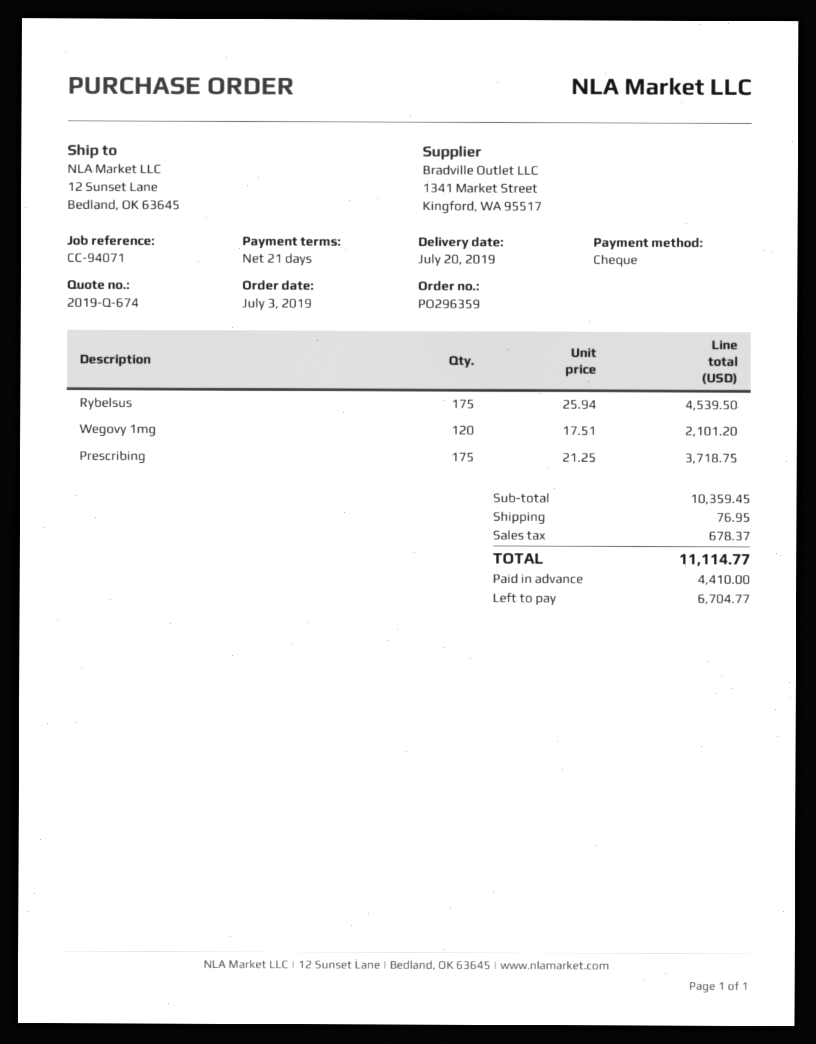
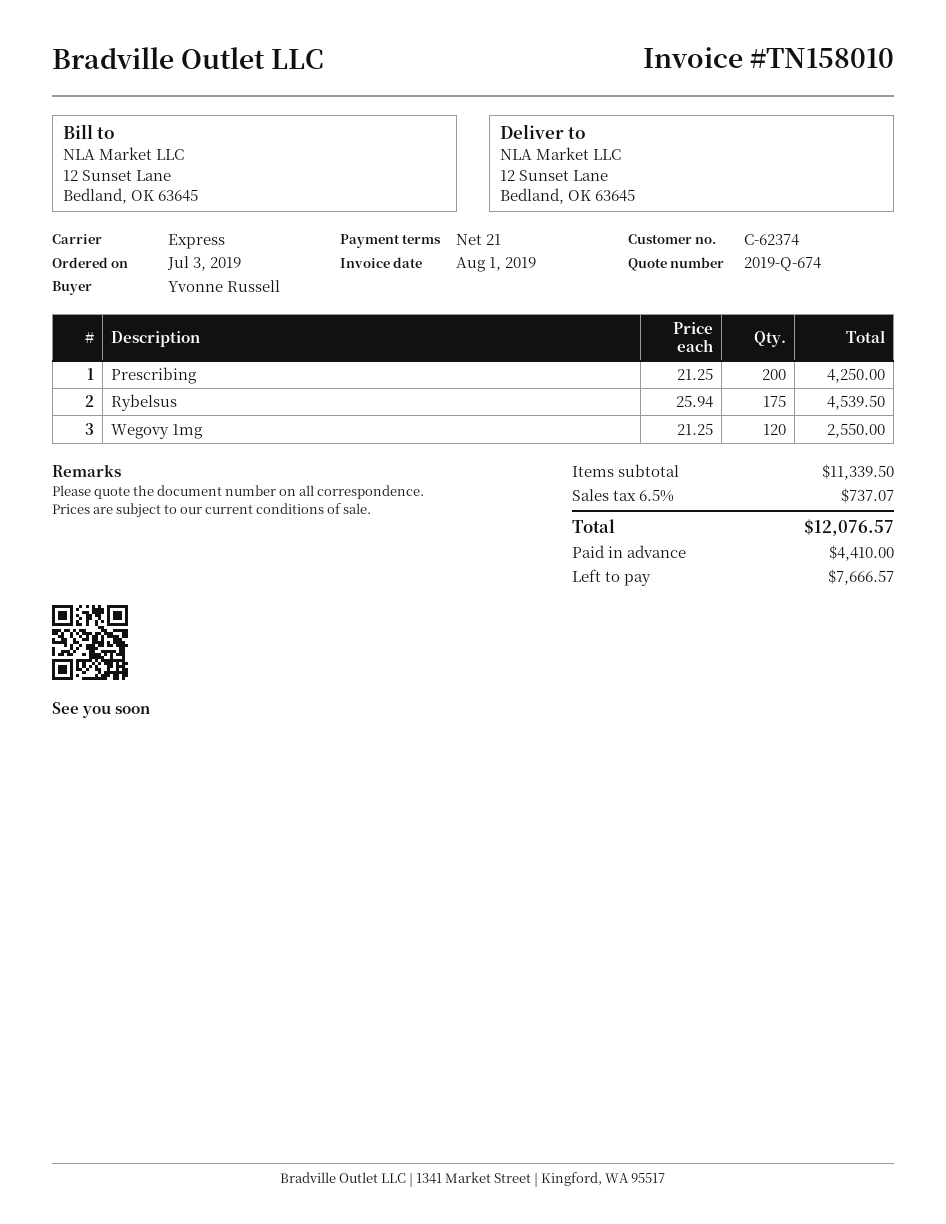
Wegovy 1mg: 120 x 17.51 = 2101.20 -> 120 x 21.25 = 2550.00
Prescribing: 175 x 21.25 = 3718.75 -> 200 x 21.25 = 4250.00
subtotal: 10359.45 -> 11339.50
shipping: 76.95 -> none
tax: 678.37 -> 737.07
total: 11114.77 -> 12076.57
balance: 6704.77 -> 7666.57

